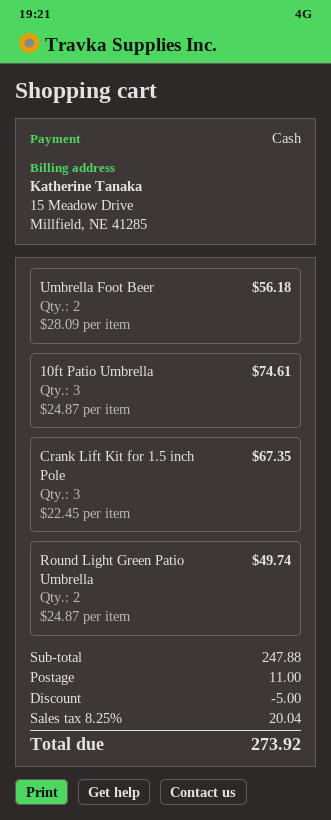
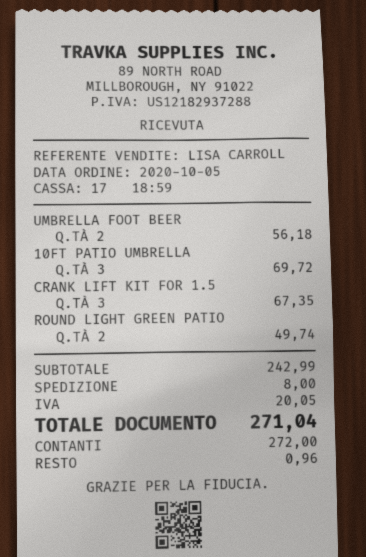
10ft Patio Umbrella: 3 for 74.61 -> 3 for 69.72
subtotal: 247.88 -> 242.99
discount: 5.00 -> none
shipping: 11.00 -> 8.00
tax: 20.04 -> 20.05
total: 273.92 -> 271.04

